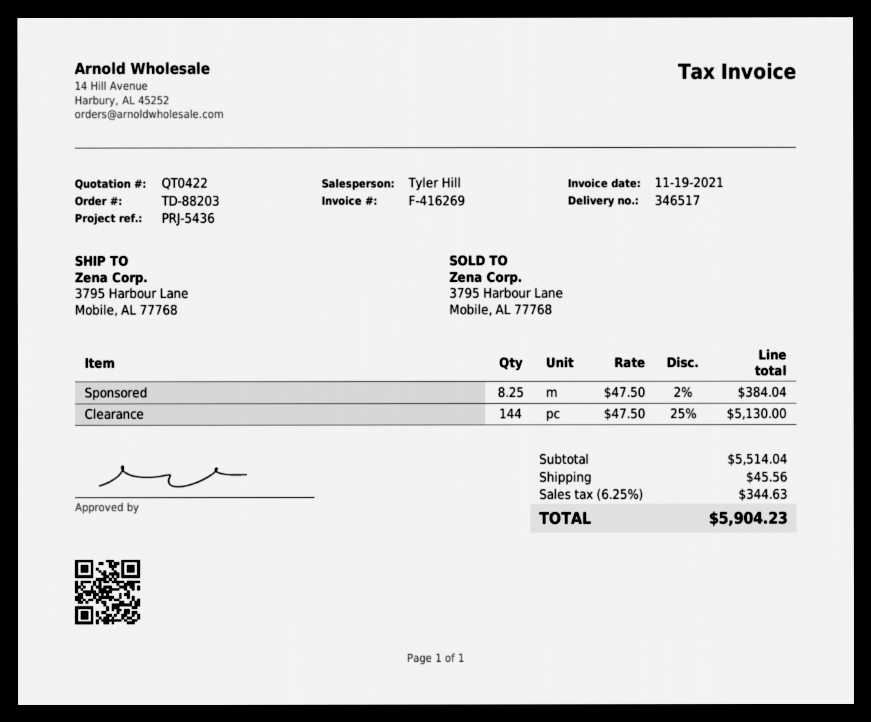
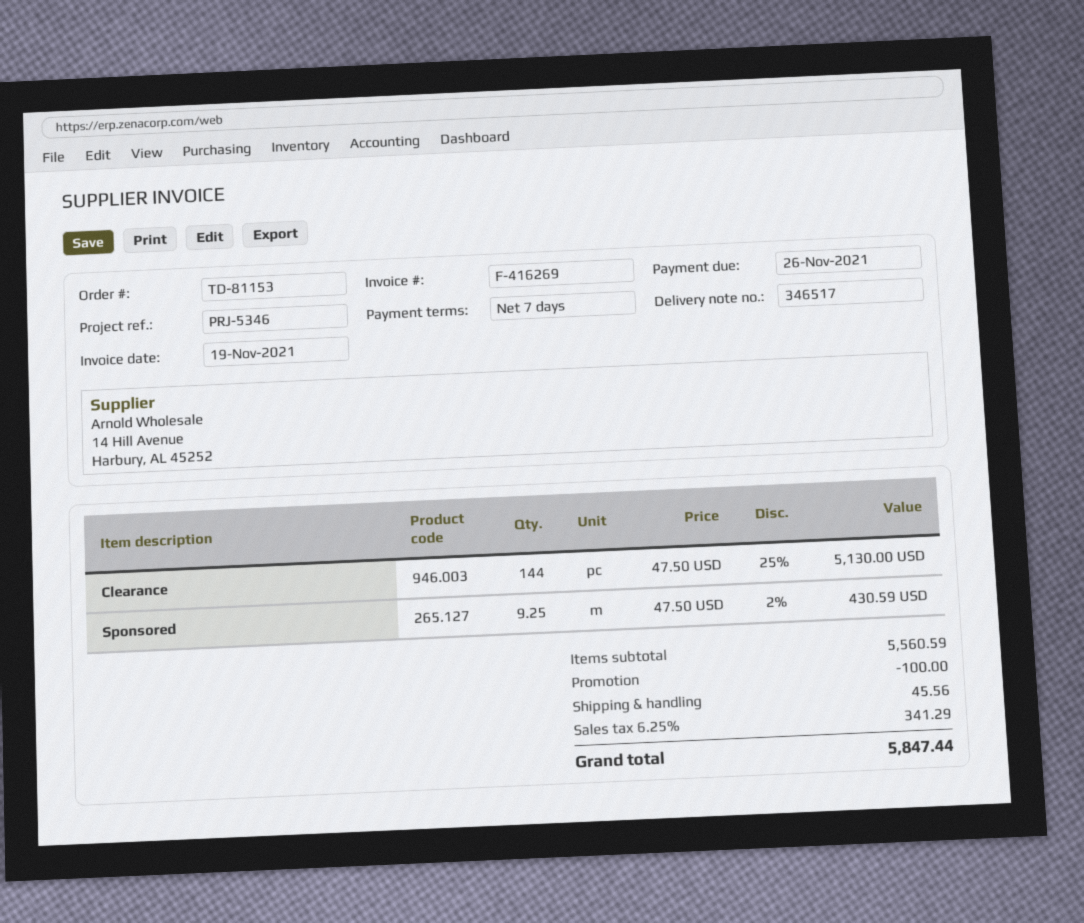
order number: TD-88203 -> TD-81153
reference: PRJ-5436 -> PRJ-5346
Sponsored: 8.25 x 47.50 - 2% = 384.04 -> 9.25 x 47.50 - 2% = 430.59
subtotal: 5514.04 -> 5560.59
discount: none -> 100.00
tax: 6.25% = 344.63 -> 6.25% = 341.29
total: 5904.23 -> 5847.44

